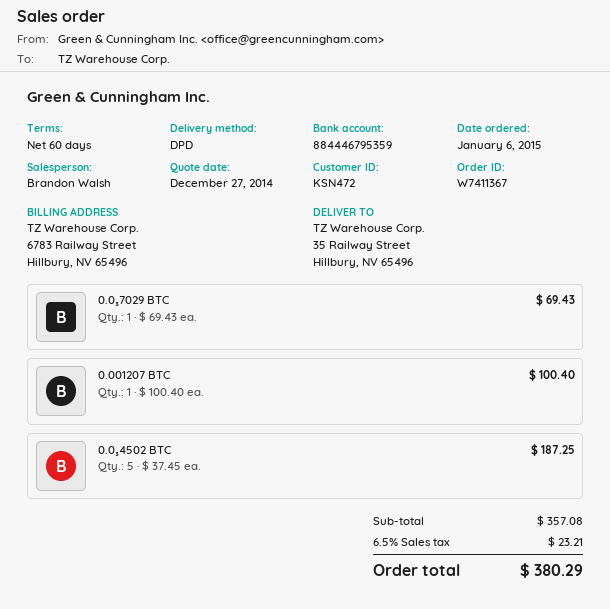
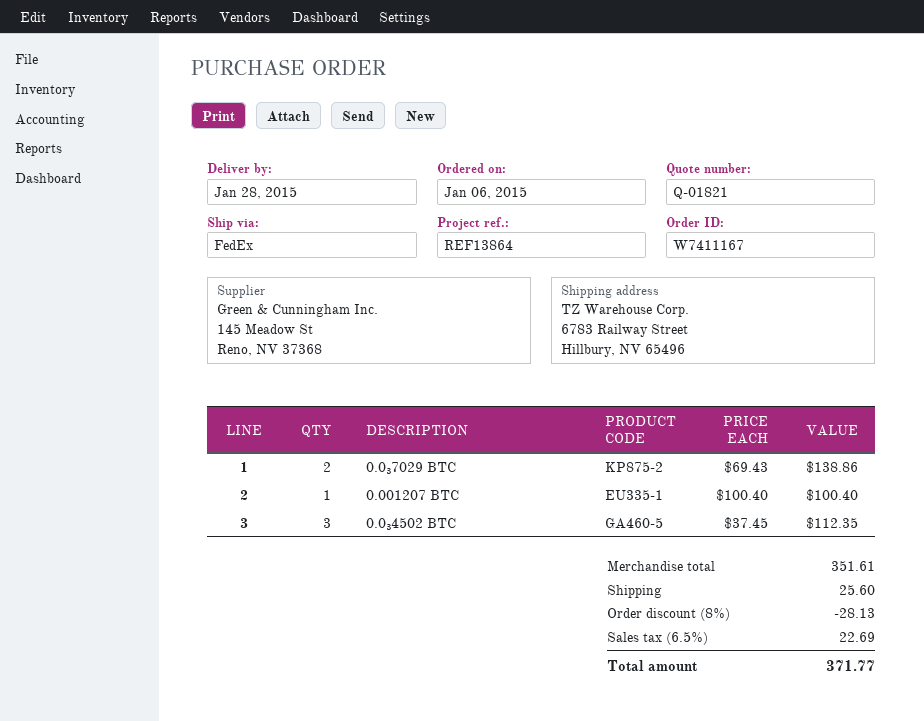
order number: W7411367 -> W7411167
shipping method: DPD -> FedEx
ship to: 35 Railway Street, Hillbury, NV 65496 -> 6783 Railway Street, Hillbury, NV 65496
0.0₃7029 BTC: 1 x 69.43 = 69.43 -> 2 x 69.43 = 138.86
0.0₃4502 BTC: 5 x 37.45 = 187.25 -> 3 x 37.45 = 112.35
subtotal: 357.08 -> 351.61
discount: none -> 8% = 28.13
shipping: none -> 25.60
tax: 6.5% = 23.21 -> 6.5% = 22.69
total: 380.29 -> 371.77

